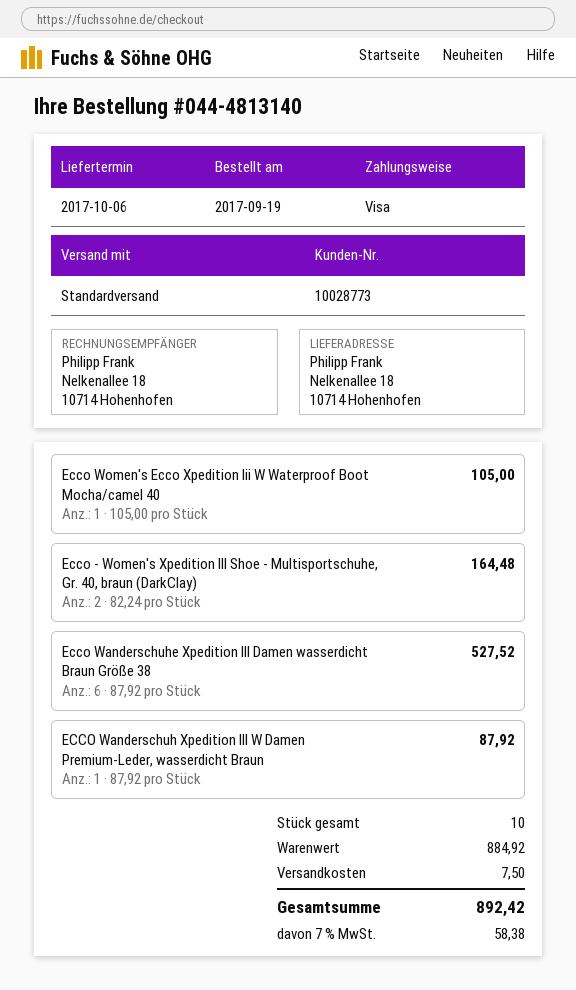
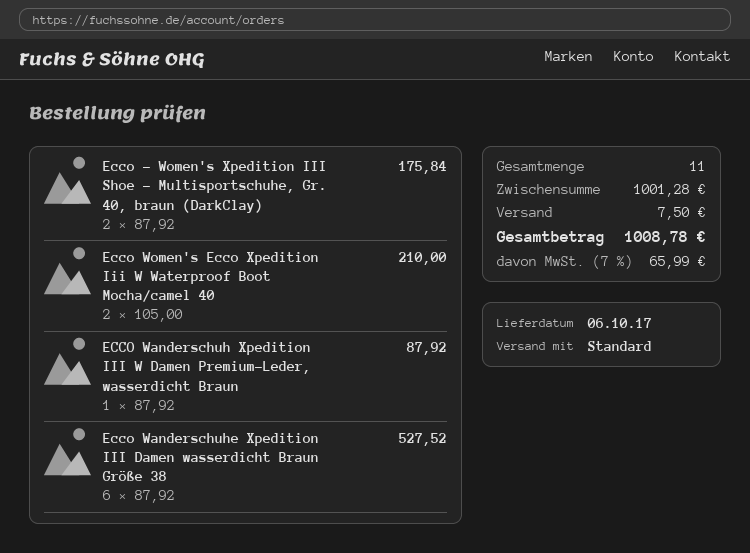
Ecco Women's Ecco Xpedition Iii W Waterproof Boot Mocha/camel 40: 1 x 105.00 = 105.00 -> 2 x 105.00 = 210.00
Ecco - Women's Xpedition III Shoe - Multisportschuhe, Gr. 40, braun (DarkClay): 2 x 82.24 = 164.48 -> 2 x 87.92 = 175.84
total quantity: 10 -> 11
subtotal: 884.92 -> 1001.28
tax: 7% = 58.38 -> 7% = 65.99
total: 892.42 -> 1008.78

